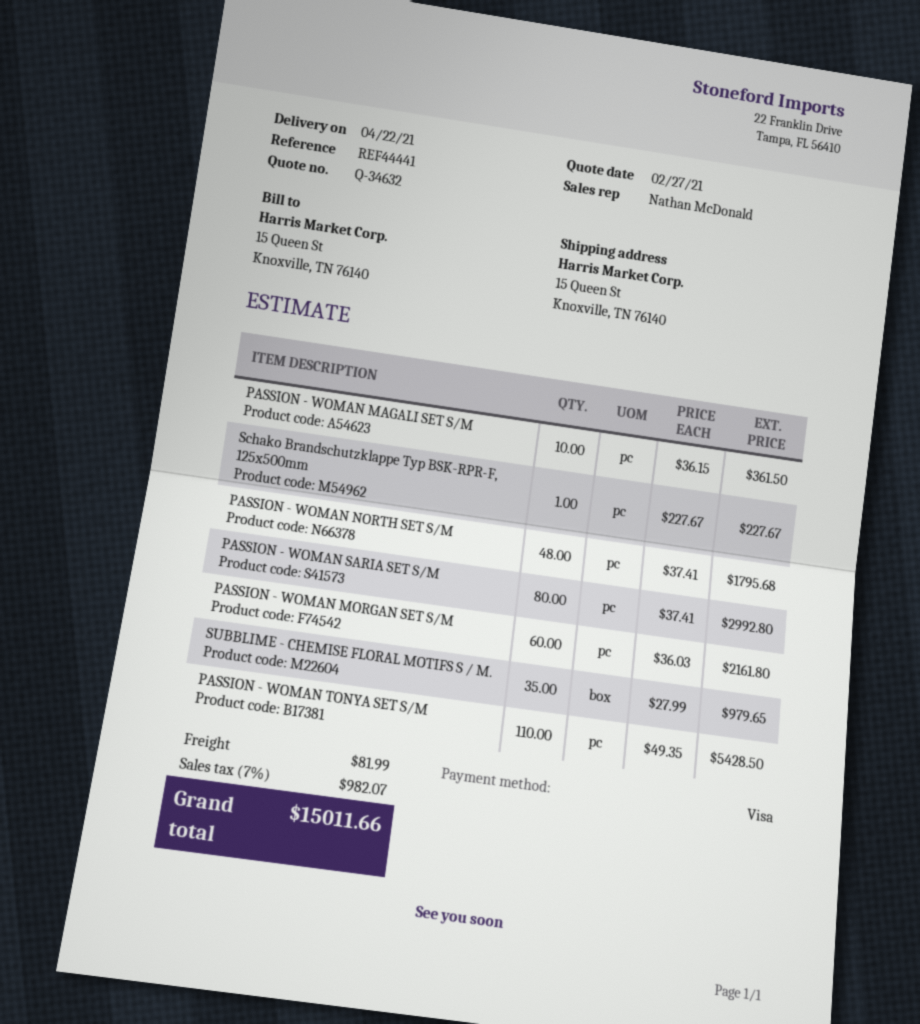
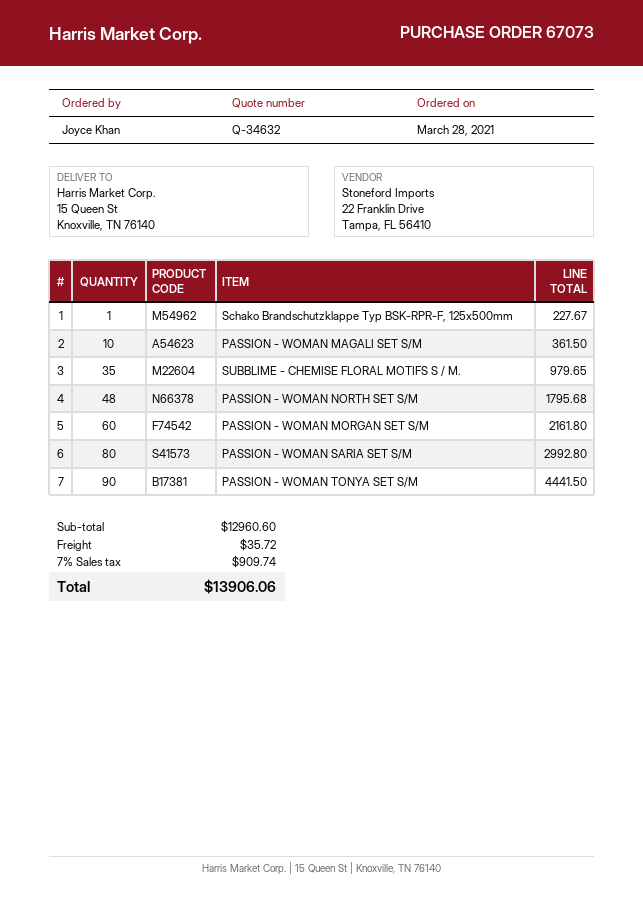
PASSION - WOMAN TONYA SET S/M: 110 for 5428.50 -> 90 for 4441.50
shipping: 81.99 -> 35.72
tax: 7% = 982.07 -> 7% = 909.74
total: 15011.66 -> 13906.06

